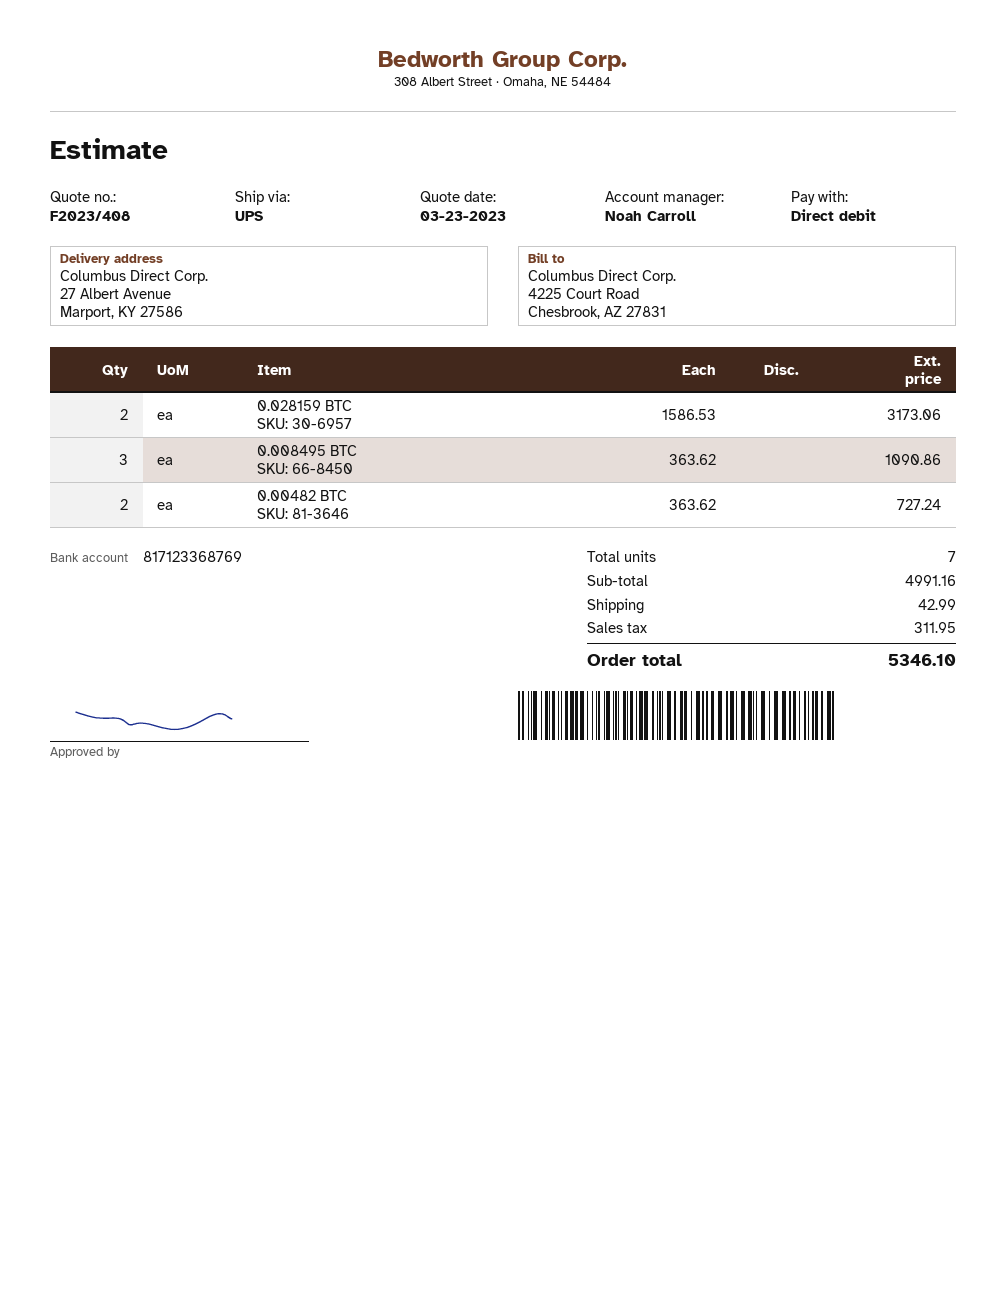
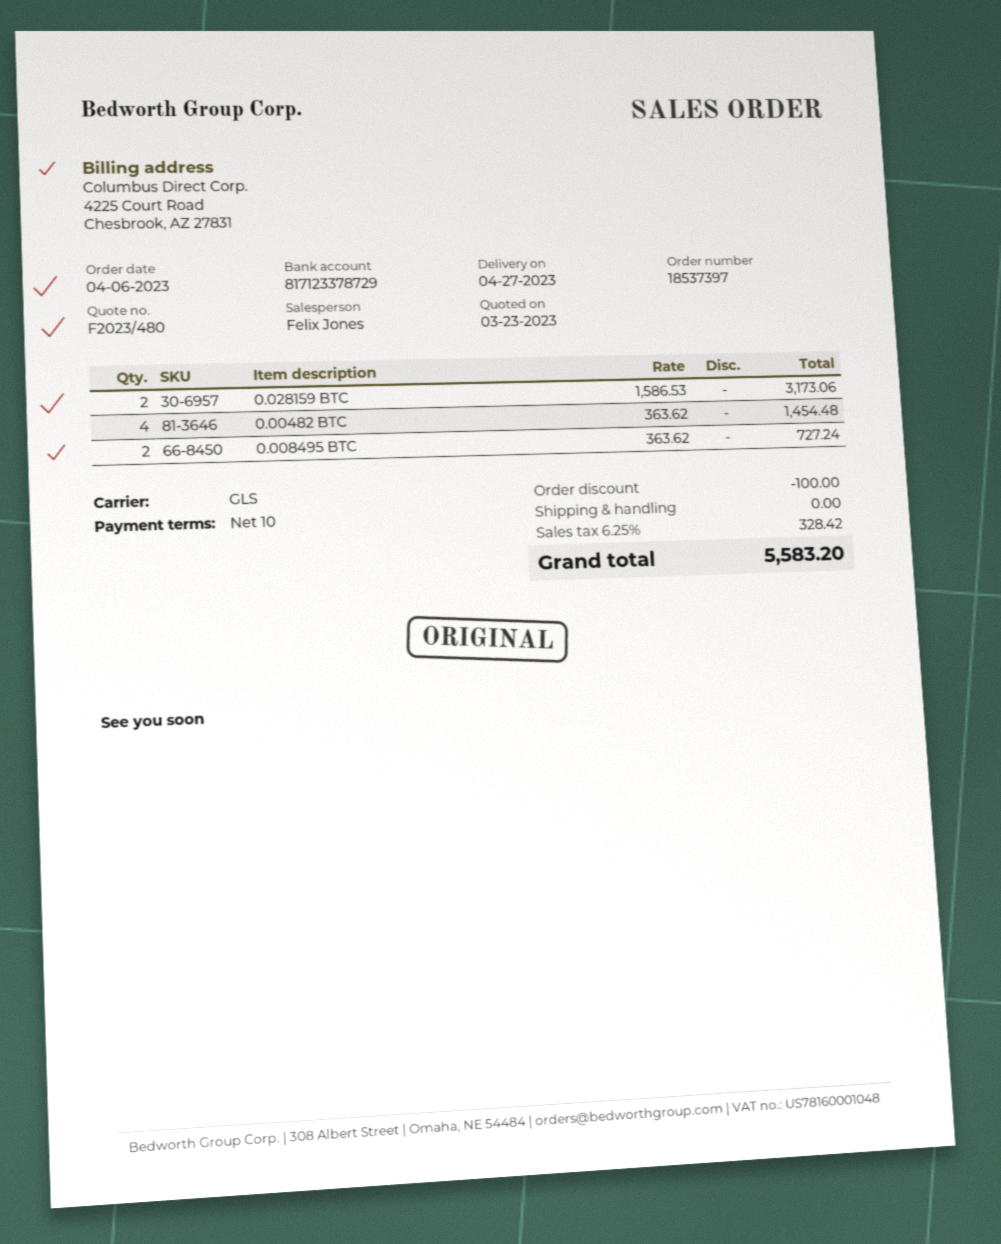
quote number: F2023/408 -> F2023/480
sales rep: Noah Carroll -> Felix Jones
bank account: 817123368769 -> 817123378729
shipping method: UPS -> GLS
0.008495 BTC: 3 x 363.62 = 1090.86 -> 2 x 363.62 = 727.24
0.00482 BTC: 2 x 363.62 = 727.24 -> 4 x 363.62 = 1454.48
discount: none -> 100.00
shipping: 42.99 -> 0.00
tax: 311.95 -> 328.42
total: 5346.10 -> 5583.20

